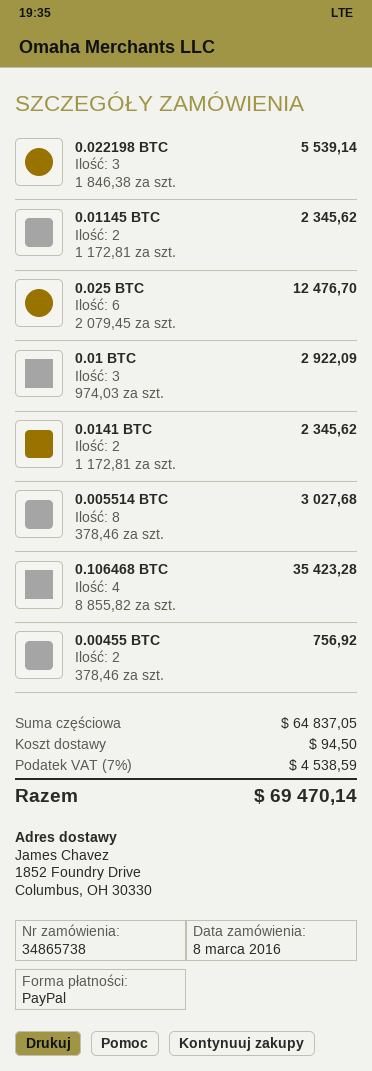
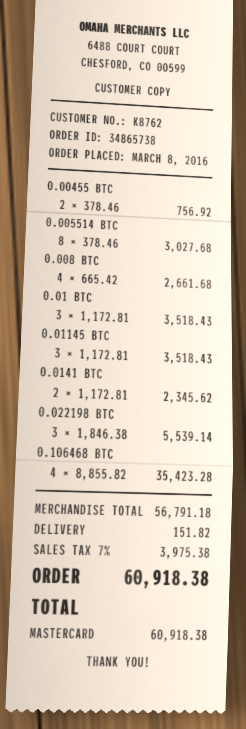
payment method: PayPal -> Mastercard
0.01145 BTC: 2 x 1172.81 = 2345.62 -> 3 x 1172.81 = 3518.43
0.025 BTC: 6 x 2079.45 = 12476.70 -> none
0.01 BTC: 3 x 974.03 = 2922.09 -> 3 x 1172.81 = 3518.43
0.008 BTC: none -> 4 x 665.42 = 2661.68
subtotal: 64837.05 -> 56791.18
shipping: 94.50 -> 151.82
tax: 7% = 4538.59 -> 7% = 3975.38
total: 69470.14 -> 60918.38

